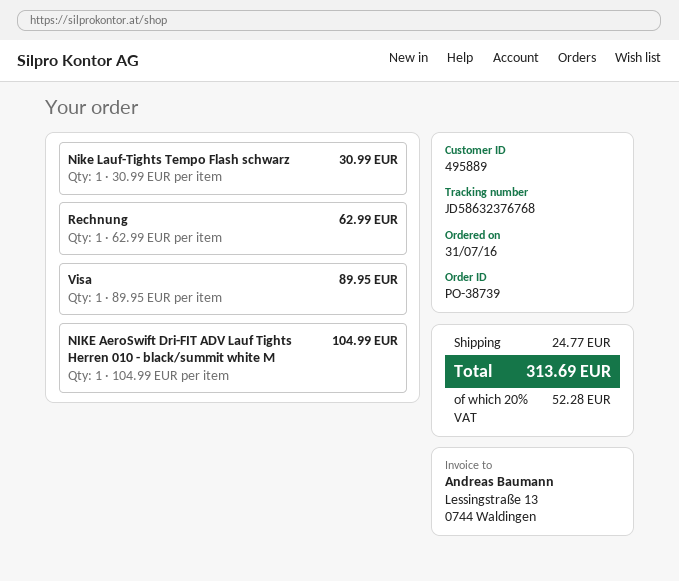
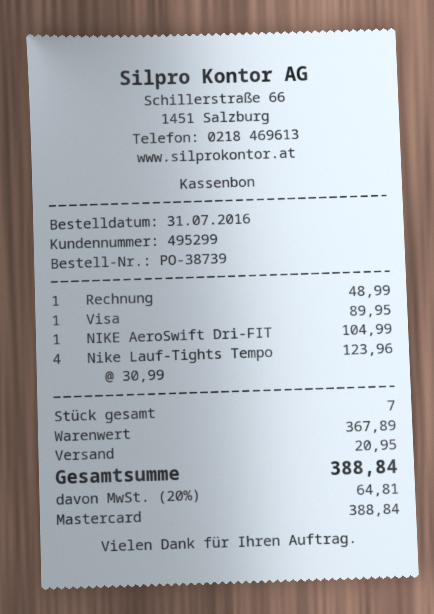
customer number: 495889 -> 495299
Nike Lauf-Tights Tempo Flash schwarz: 1 x 30.99 = 30.99 -> 4 x 30.99 = 123.96
Rechnung: 1 x 62.99 = 62.99 -> 1 x 48.99 = 48.99
shipping: 24.77 -> 20.95
tax: 20% = 52.28 -> 20% = 64.81
total: 313.69 -> 388.84

